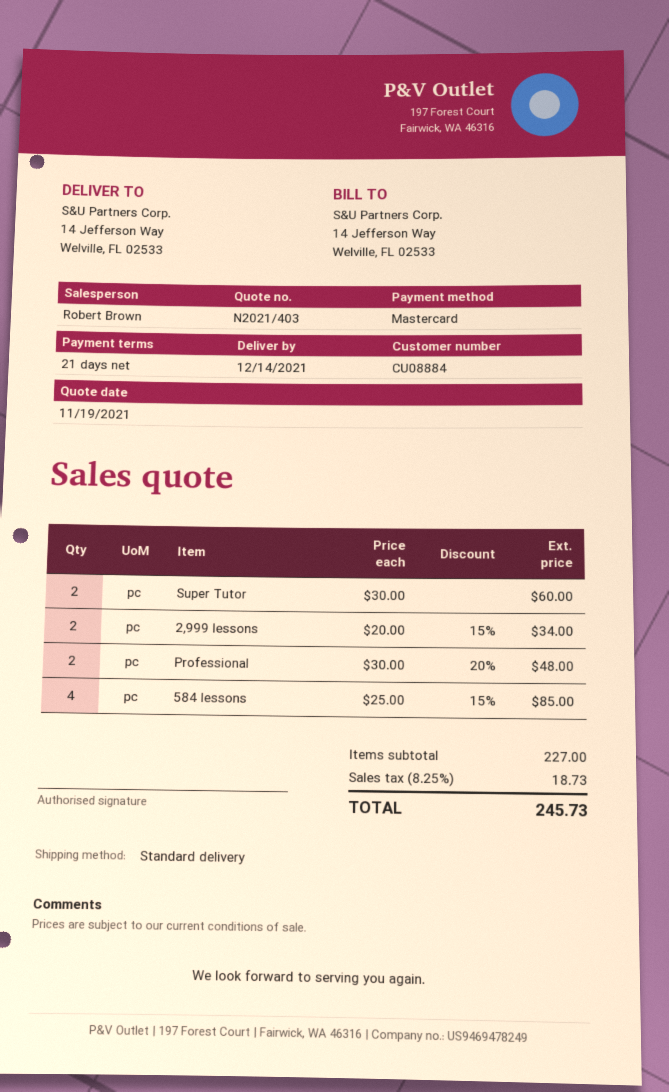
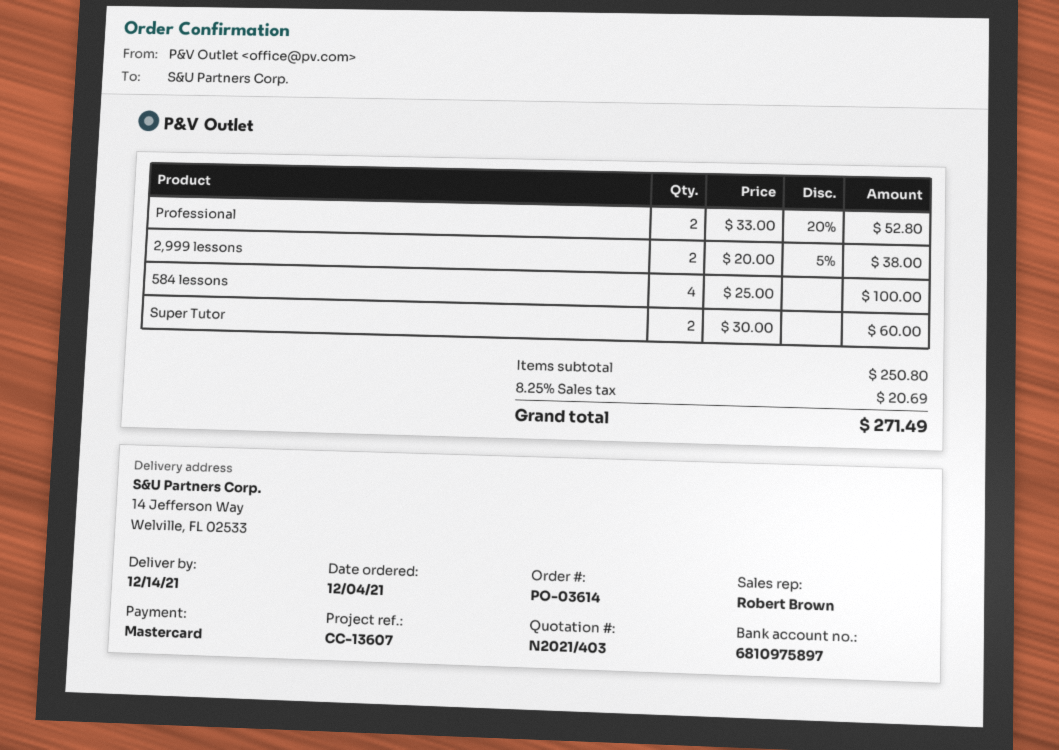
2,999 lessons: 2 x 20.00 - 15% = 34.00 -> 2 x 20.00 - 5% = 38.00
Professional: 2 x 30.00 - 20% = 48.00 -> 2 x 33.00 - 20% = 52.80
584 lessons: 4 x 25.00 - 15% = 85.00 -> 4 x 25.00 = 100.00
subtotal: 227.00 -> 250.80
tax: 8.25% = 18.73 -> 8.25% = 20.69
total: 245.73 -> 271.49

